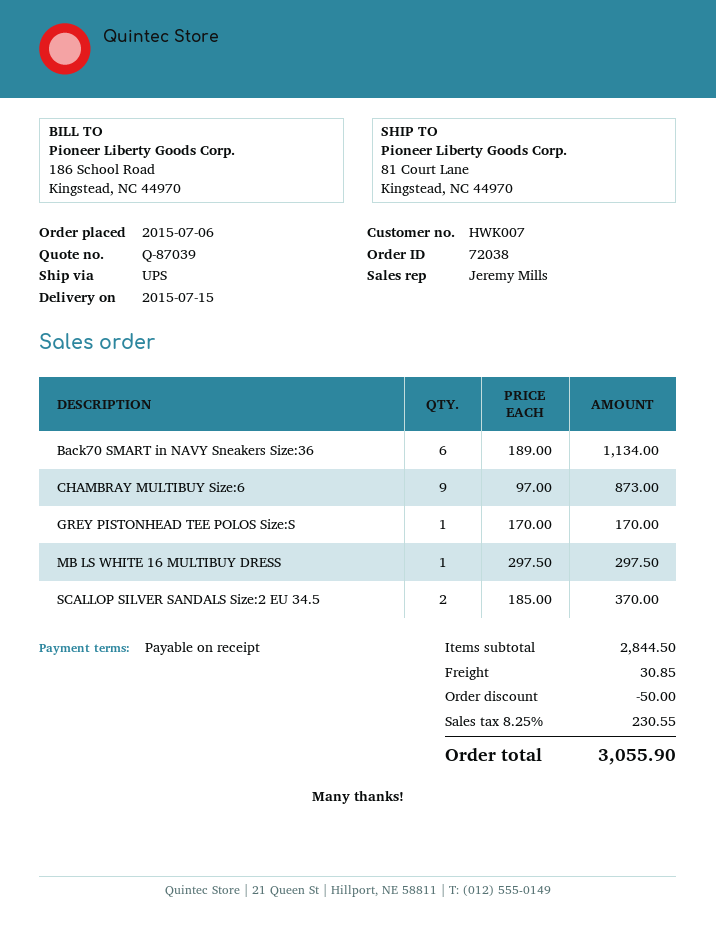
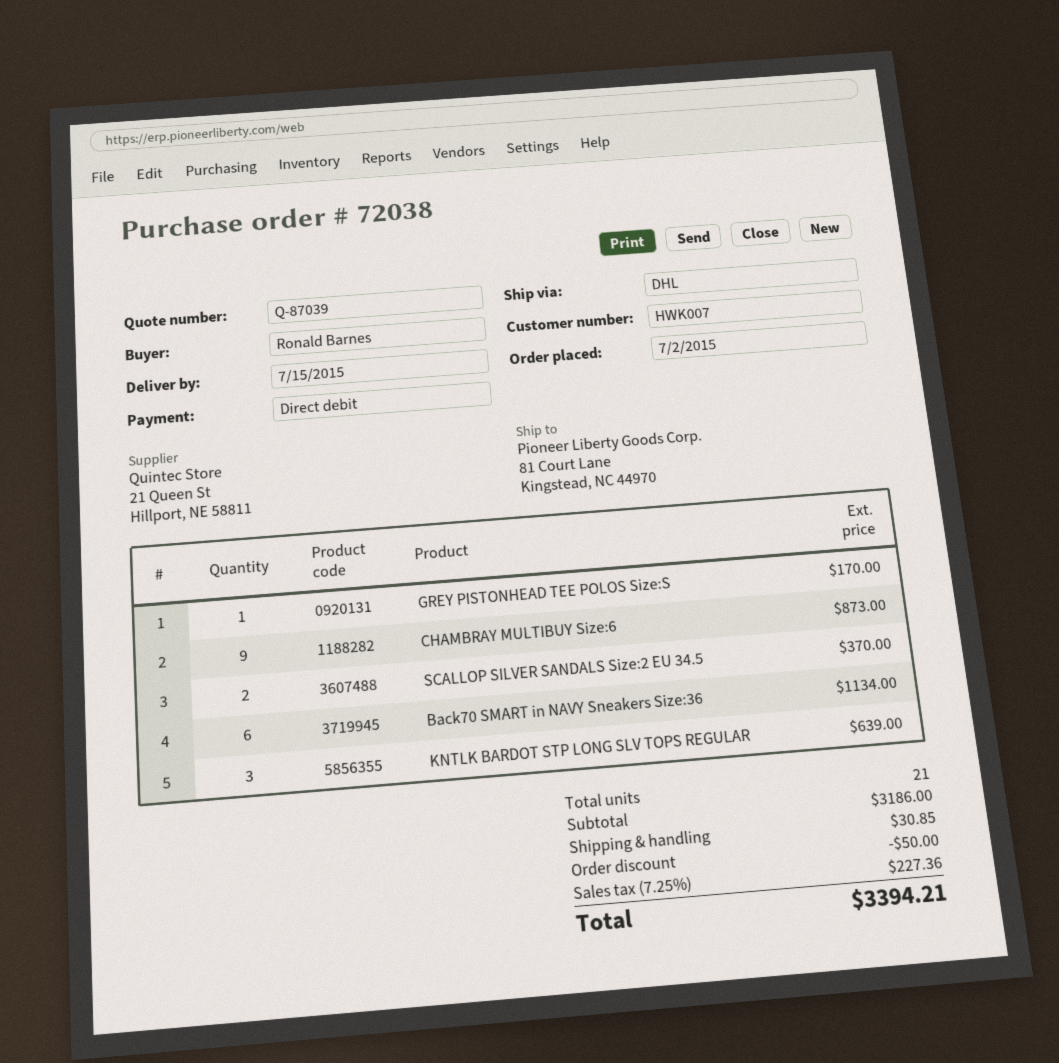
order date: 2015-07-06 -> 2015-07-02
shipping method: UPS -> DHL
MB LS WHITE 16 MULTIBUY DRESS: 1 for 297.50 -> none
KNTLK BARDOT STP LONG SLV TOPS REGULAR: none -> 3 for 639.00
subtotal: 2844.50 -> 3186.00
tax: 8.25% = 230.55 -> 7.25% = 227.36
total: 3055.90 -> 3394.21

